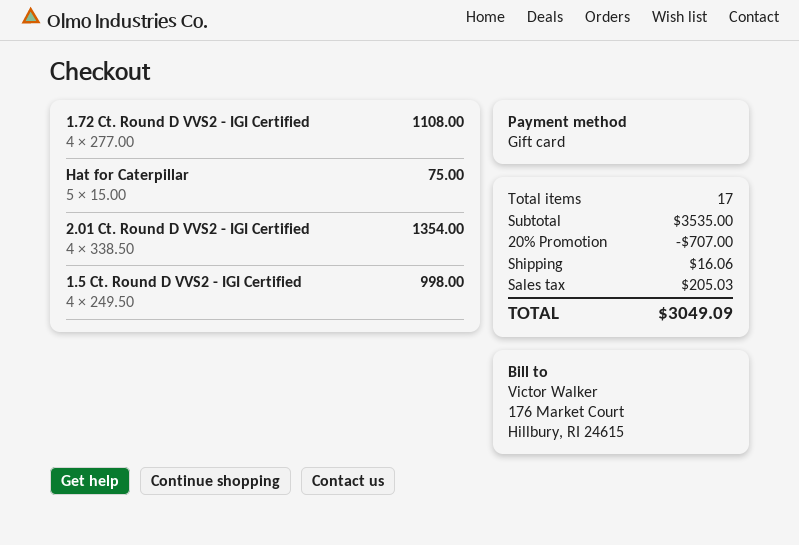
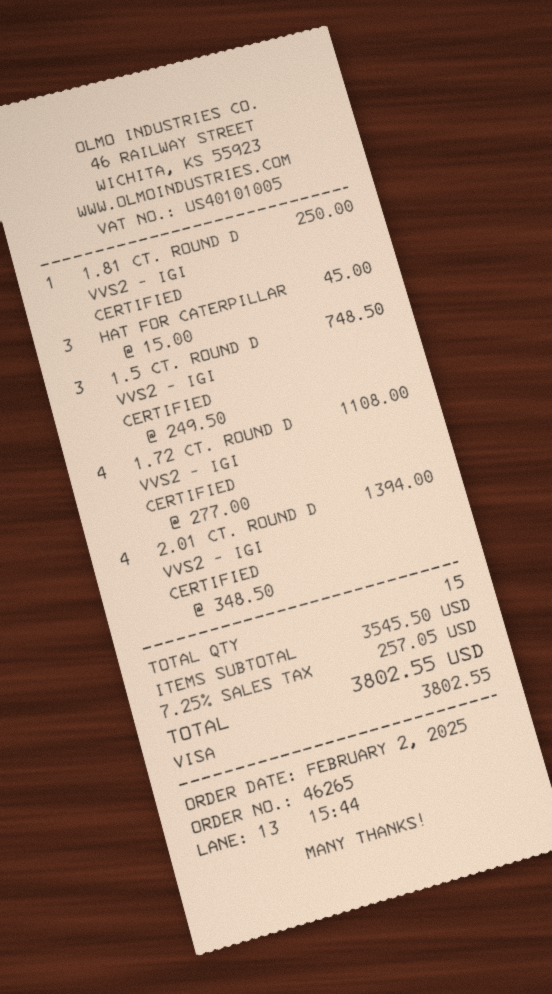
payment method: gift card -> Visa
Hat for Caterpillar: 5 x 15.00 = 75.00 -> 3 x 15.00 = 45.00
2.01 Ct. Round D VVS2 - IGI Certified: 4 x 338.50 = 1354.00 -> 4 x 348.50 = 1394.00
1.5 Ct. Round D VVS2 - IGI Certified: 4 x 249.50 = 998.00 -> 3 x 249.50 = 748.50
1.81 CT. ROUND D VVS2 - IGI CERTIFIED: none -> 1 x 250.00 = 250.00
total quantity: 17 -> 15
subtotal: 3535.00 -> 3545.50
discount: 20% = 707.00 -> none
shipping: 16.06 -> none
tax: 205.03 -> 257.05
total: 3049.09 -> 3802.55

